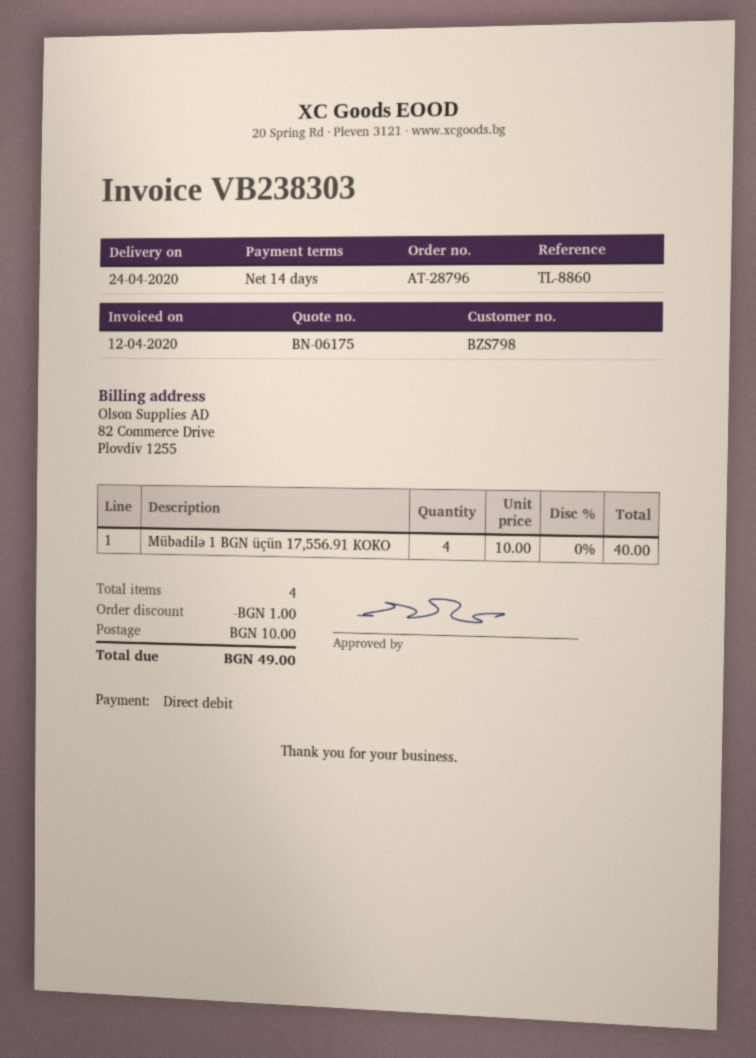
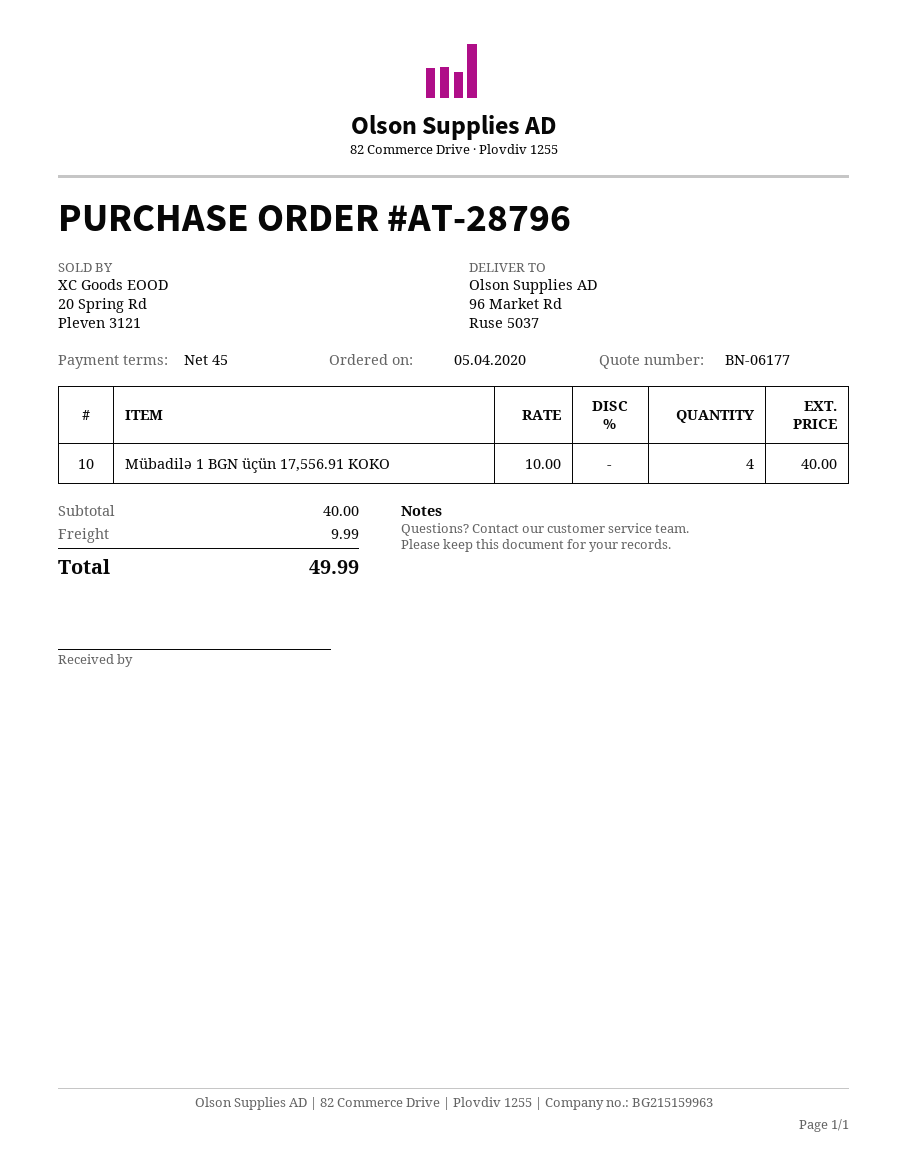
quote number: BN-06175 -> BN-06177
payment terms: 14 days -> 45 days
discount: 1.00 -> none
shipping: 10.00 -> 9.99
total: 49.00 -> 49.99

